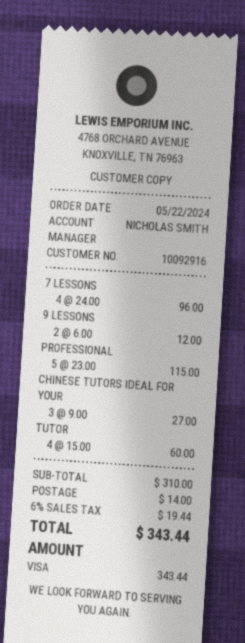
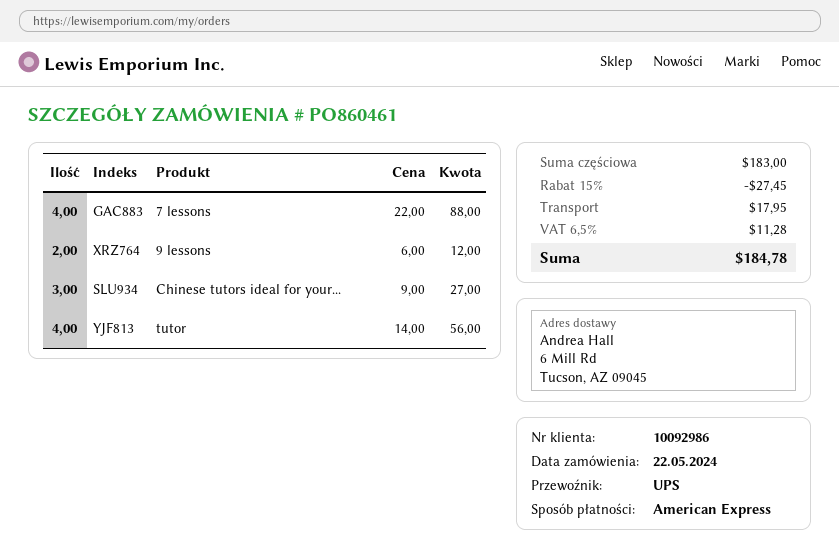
customer number: 10092916 -> 10092986
payment method: Visa -> American Express
7 LESSONS: 4 x 24.00 = 96.00 -> 4 x 22.00 = 88.00
PROFESSIONAL: 5 x 23.00 = 115.00 -> none
TUTOR: 4 x 15.00 = 60.00 -> 4 x 14.00 = 56.00
subtotal: 310.00 -> 183.00
discount: none -> 15% = 27.45
shipping: 14.00 -> 17.95
tax: 6% = 19.44 -> 6.5% = 11.28
total: 343.44 -> 184.78

